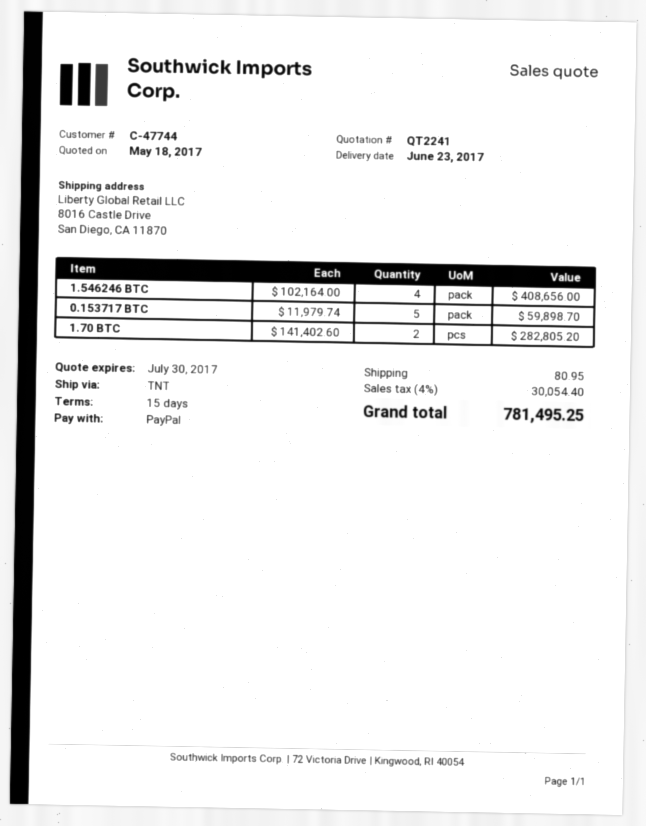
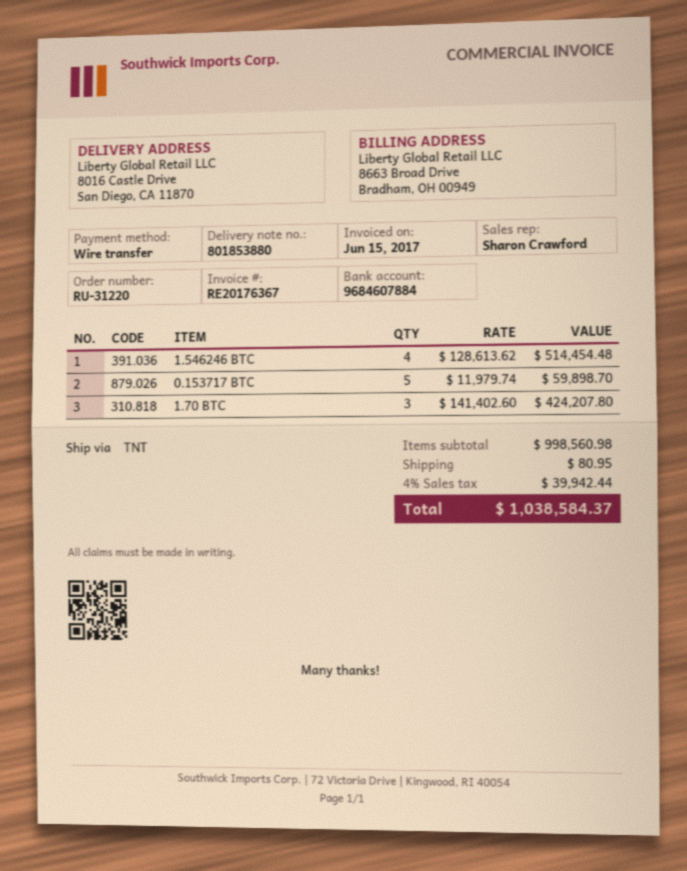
payment method: PayPal -> bank transfer
1.546246 BTC: 4 x 102164.00 = 408656.00 -> 4 x 128613.62 = 514454.48
1.70 BTC: 2 x 141402.60 = 282805.20 -> 3 x 141402.60 = 424207.80
tax: 4% = 30054.40 -> 4% = 39942.44
total: 781495.25 -> 1038584.37

